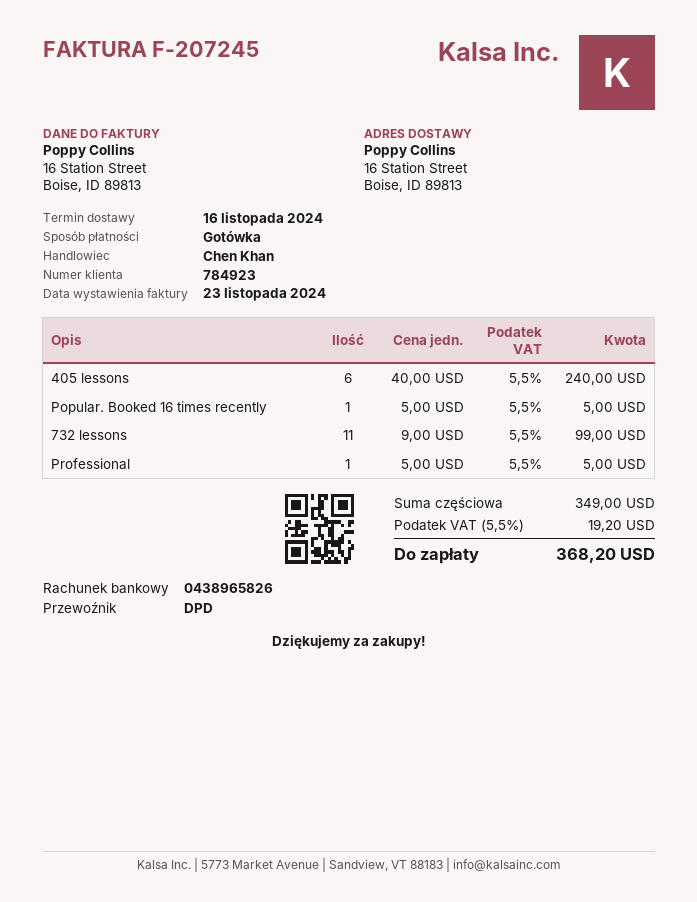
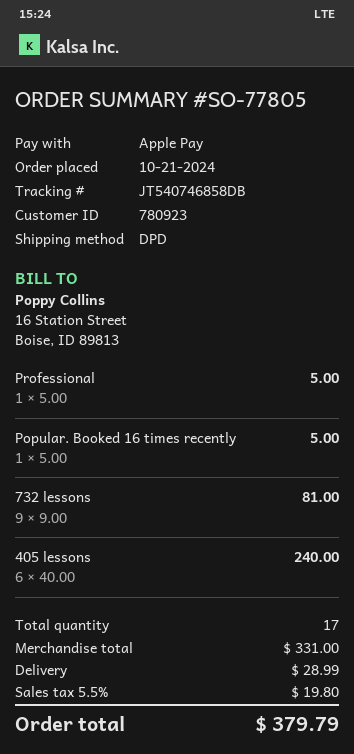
customer number: 784923 -> 780923
payment method: cash -> Apple Pay
732 lessons: 11 x 9.00 = 99.00 -> 9 x 9.00 = 81.00
subtotal: 349.00 -> 331.00
shipping: none -> 28.99
tax: 5.5% = 19.20 -> 5.5% = 19.80
total: 368.20 -> 379.79

